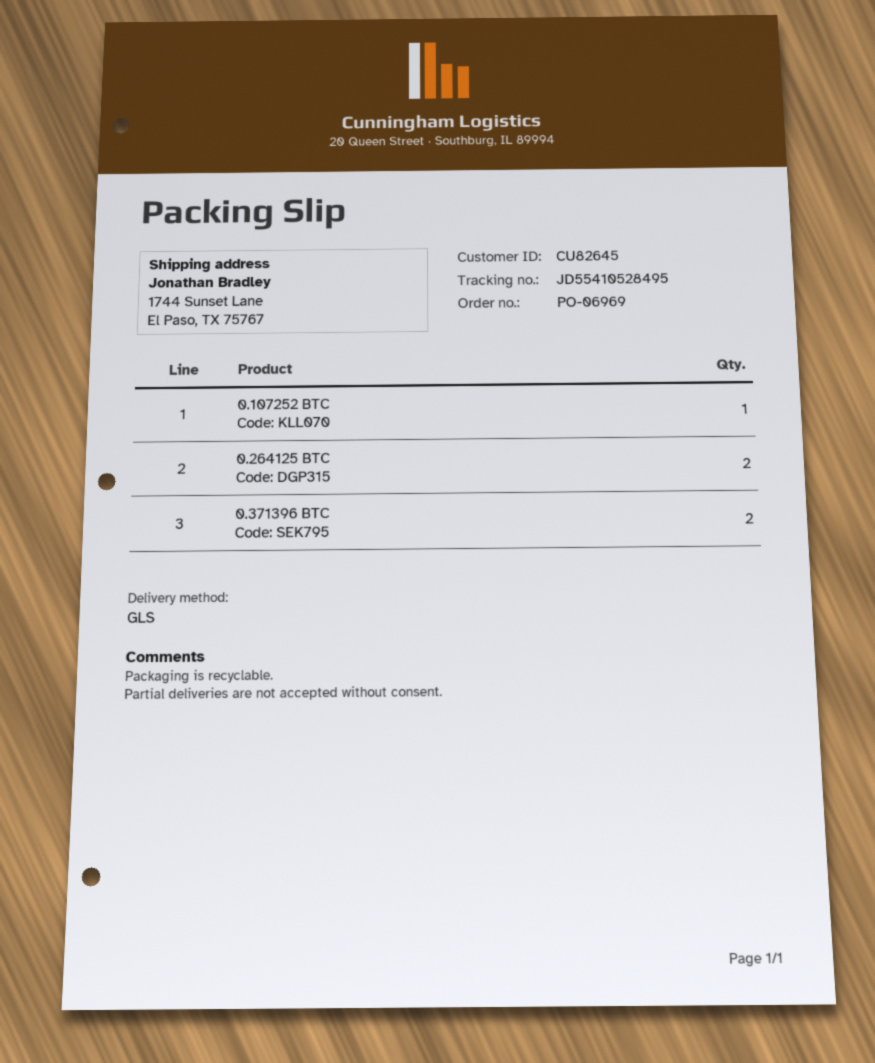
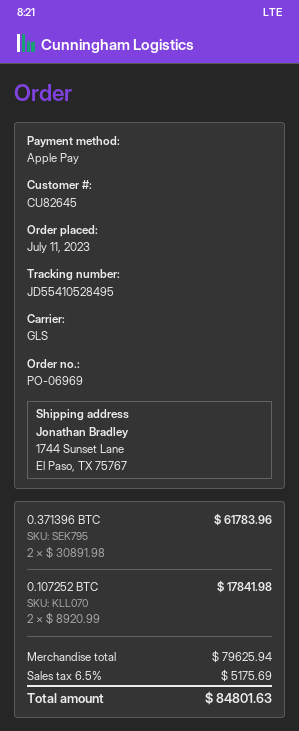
0.107252 BTC: 1 -> 2
0.264125 BTC: 2 -> none

